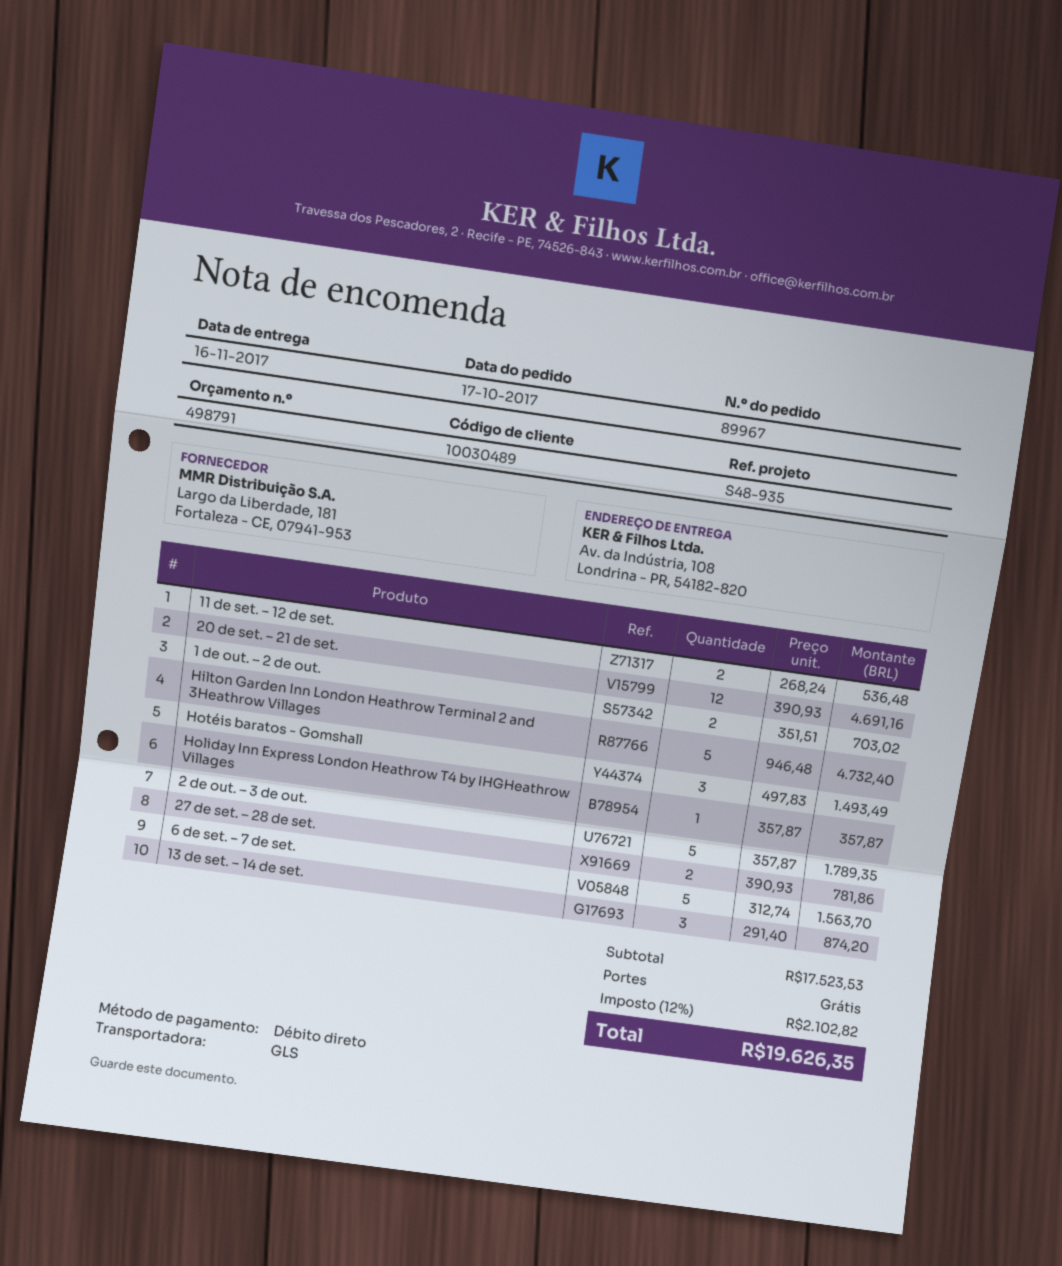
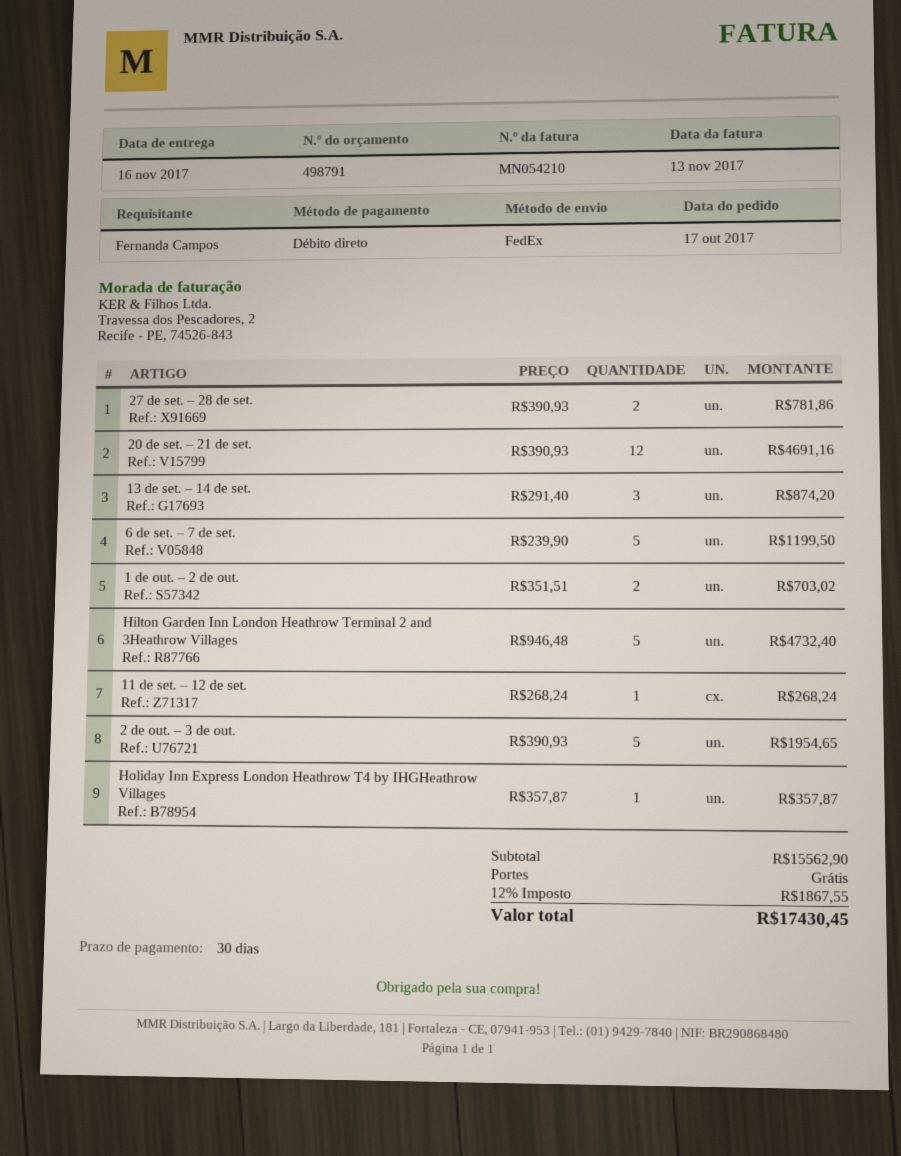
shipping method: GLS -> FedEx
11 de set. – 12 de set.: 2 x 268.24 = 536.48 -> 1 x 268.24 = 268.24
Hotéis baratos - Gomshall: 3 x 497.83 = 1493.49 -> none
2 de out. – 3 de out.: 5 x 357.87 = 1789.35 -> 5 x 390.93 = 1954.65
6 de set. – 7 de set.: 5 x 312.74 = 1563.70 -> 5 x 239.90 = 1199.50
subtotal: 17523.53 -> 15562.90
tax: 12% = 2102.82 -> 12% = 1867.55
total: 19626.35 -> 17430.45

